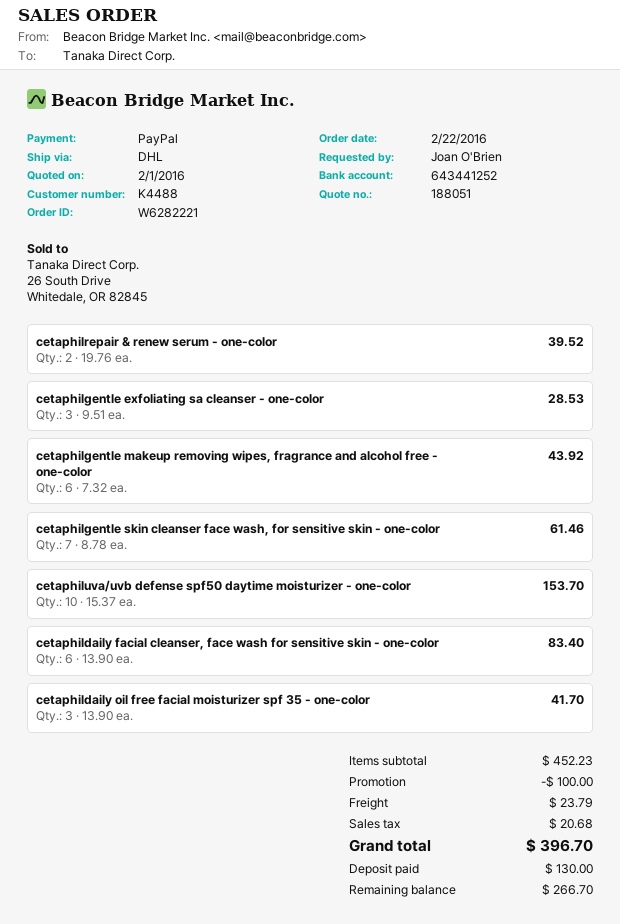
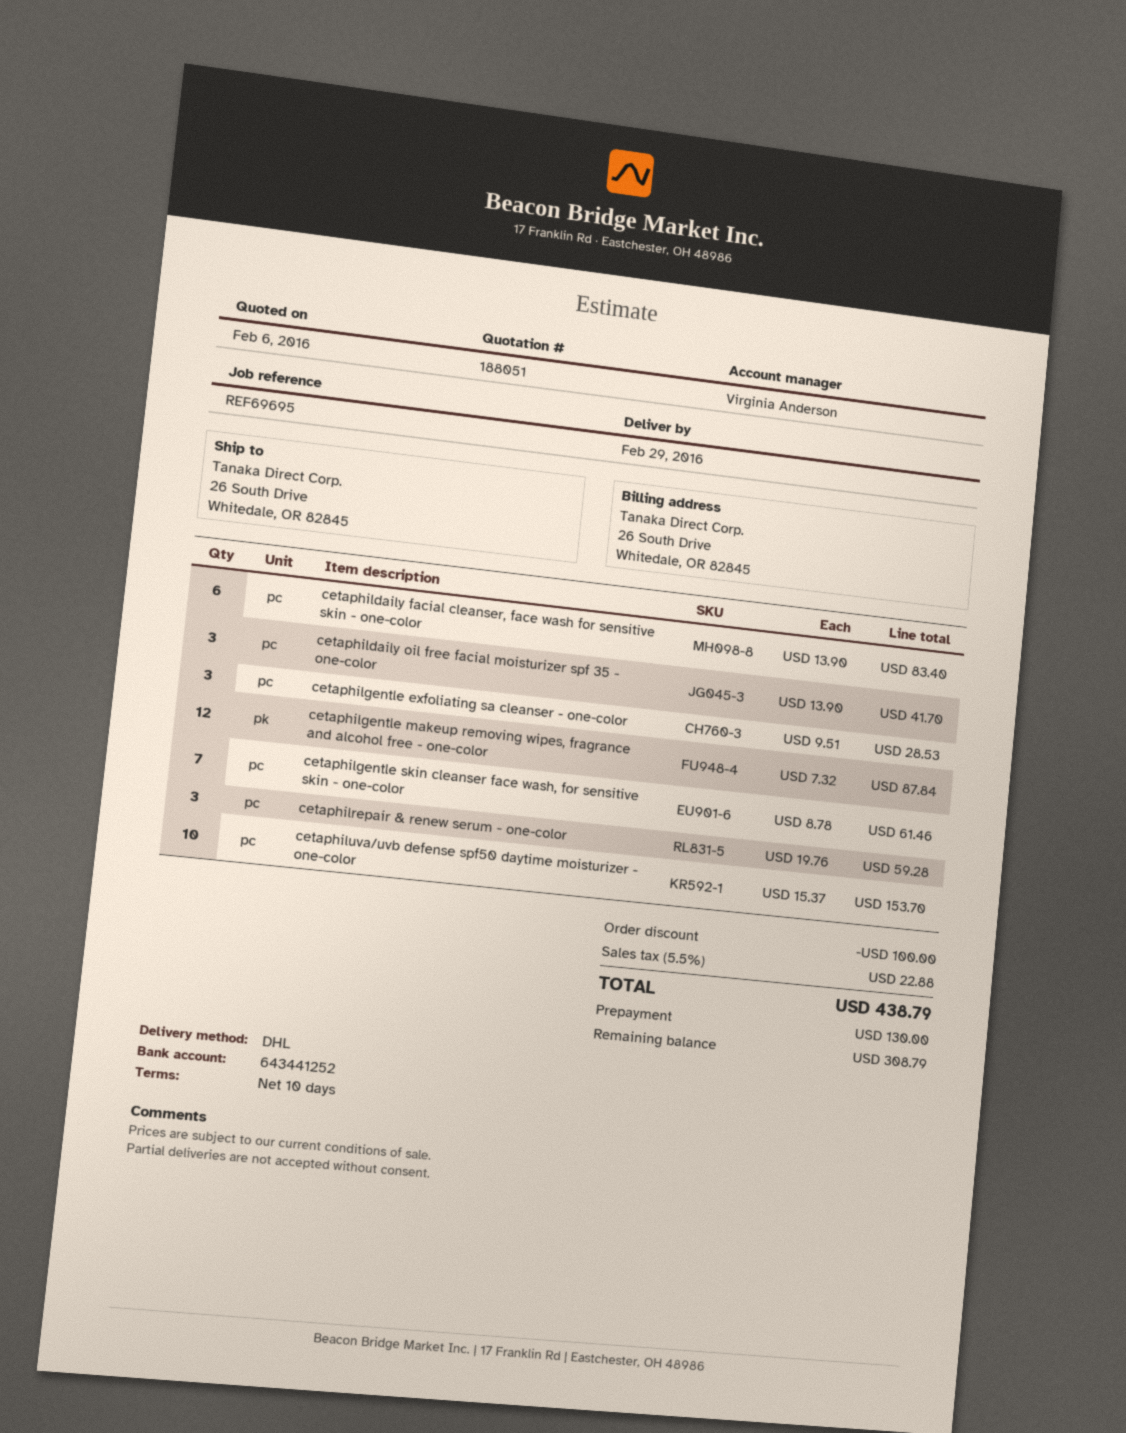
quote date: 2016-02-01 -> 2016-02-06
cetaphilrepair & renew serum - one-color: 2 x 19.76 = 39.52 -> 3 x 19.76 = 59.28
cetaphilgentle makeup removing wipes, fragrance and alcohol free - one-color: 6 x 7.32 = 43.92 -> 12 x 7.32 = 87.84
shipping: 23.79 -> none
tax: 20.68 -> 22.88
total: 396.70 -> 438.79
balance: 266.70 -> 308.79

